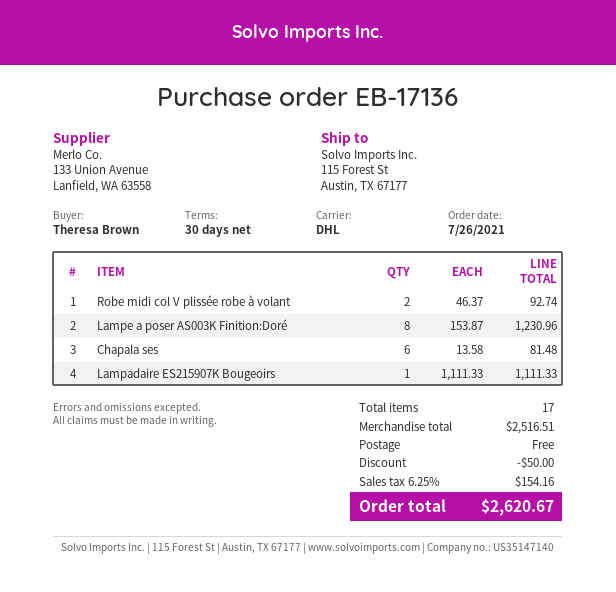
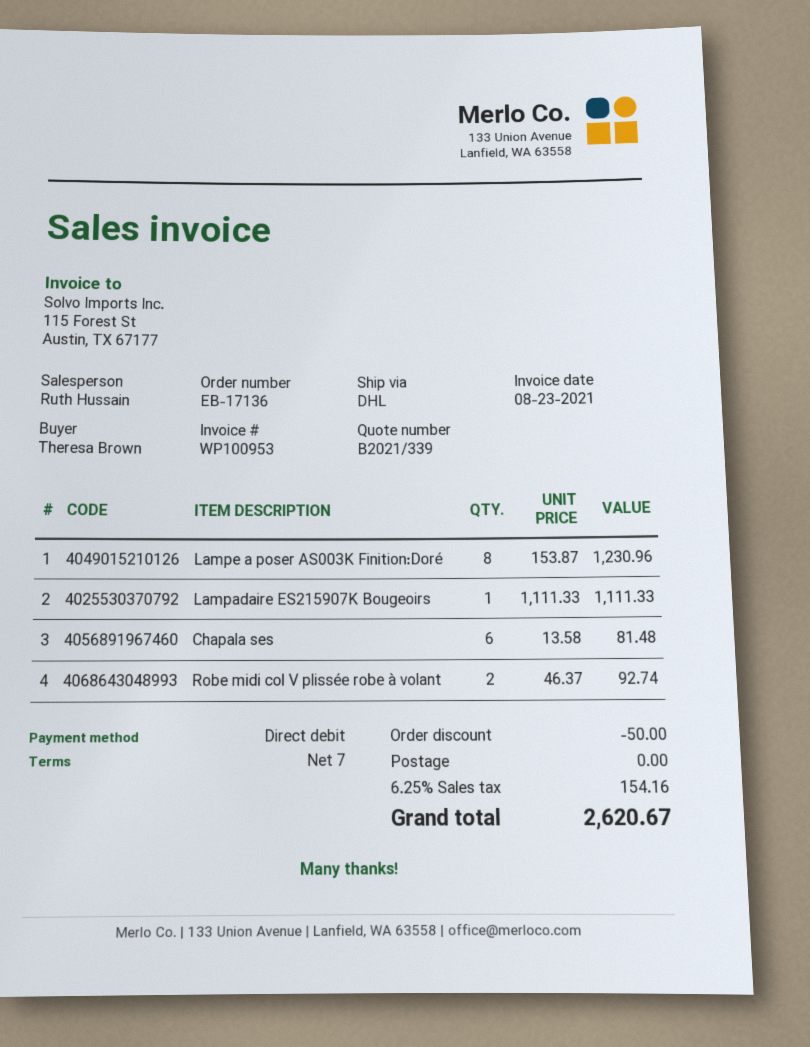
payment terms: 30 days -> 7 days

